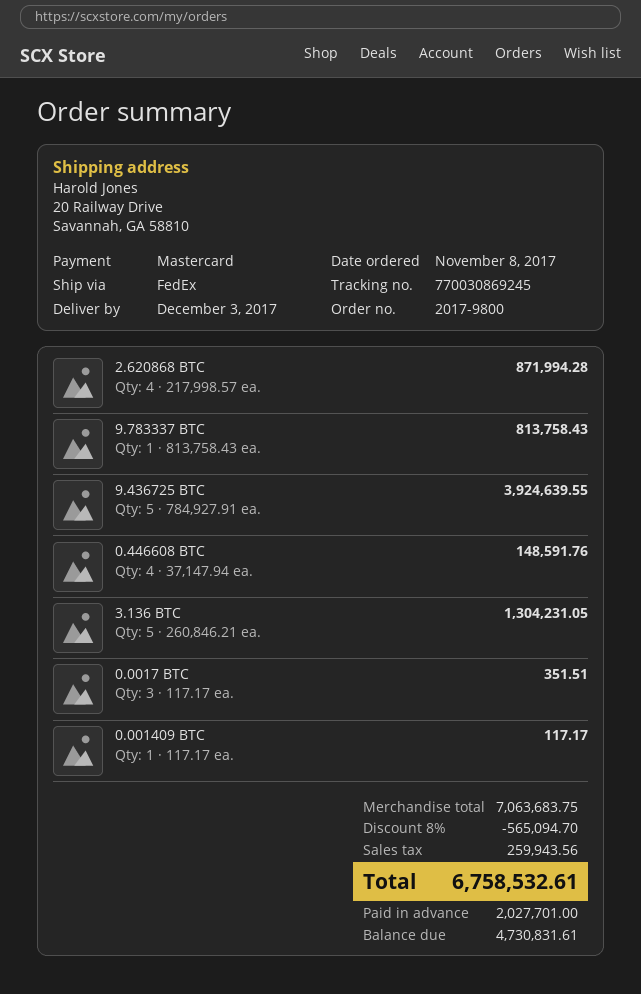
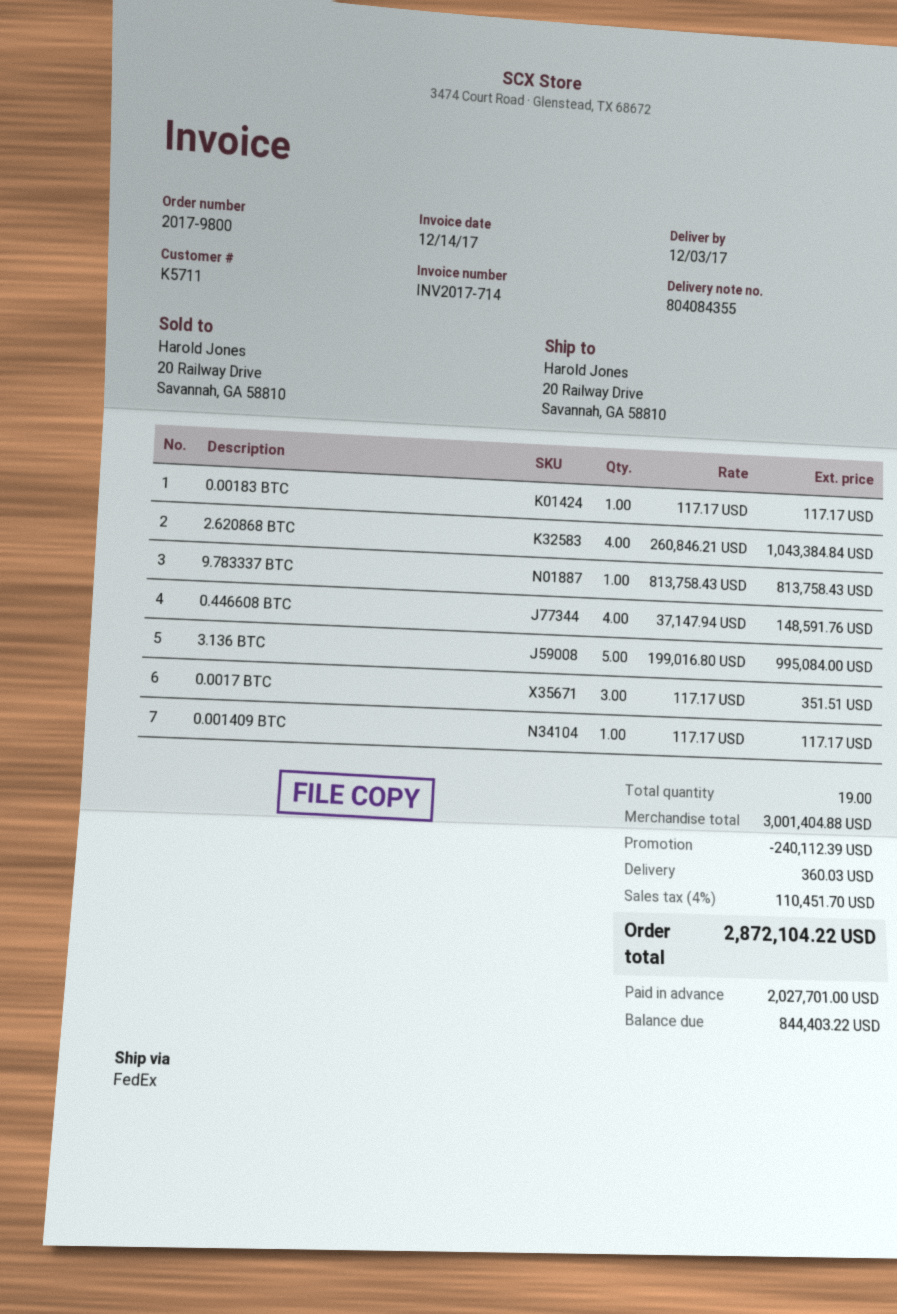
2.620868 BTC: 4 x 217998.57 = 871994.28 -> 4 x 260846.21 = 1043384.84
9.436725 BTC: 5 x 784927.91 = 3924639.55 -> none
3.136 BTC: 5 x 260846.21 = 1304231.05 -> 5 x 199016.80 = 995084.00
0.00183 BTC: none -> 1 x 117.17 = 117.17
subtotal: 7063683.75 -> 3001404.88
discount: 565094.70 -> 240112.39
shipping: none -> 360.03
tax: 259943.56 -> 110451.70
total: 6758532.61 -> 2872104.22
balance: 4730831.61 -> 844403.22

